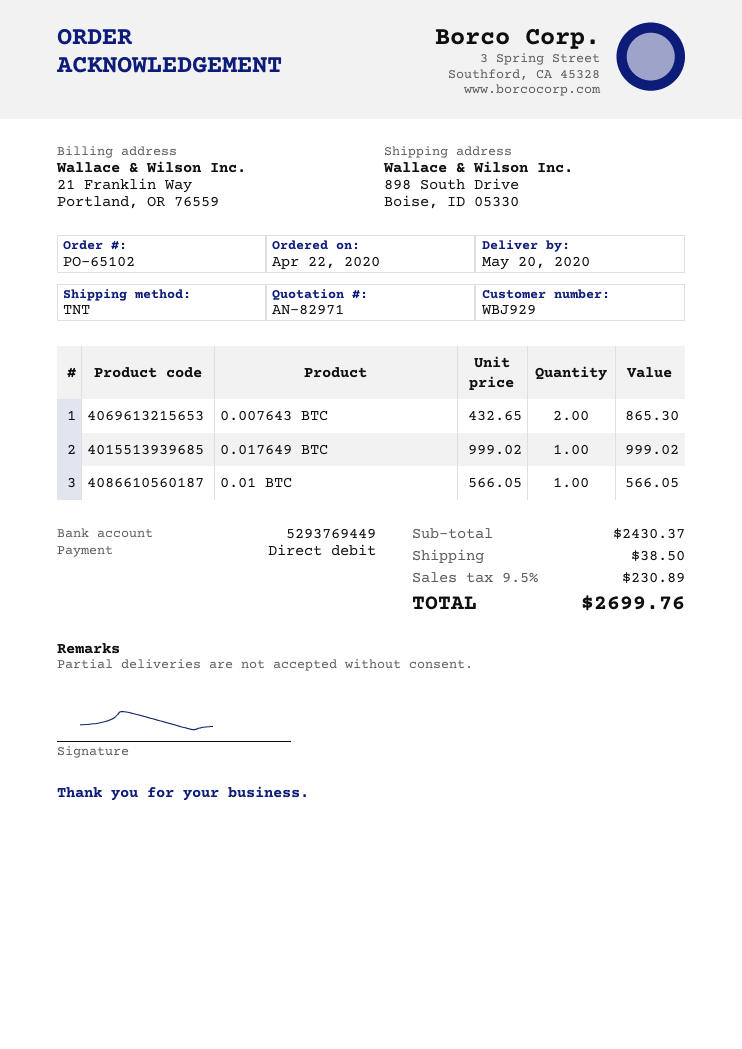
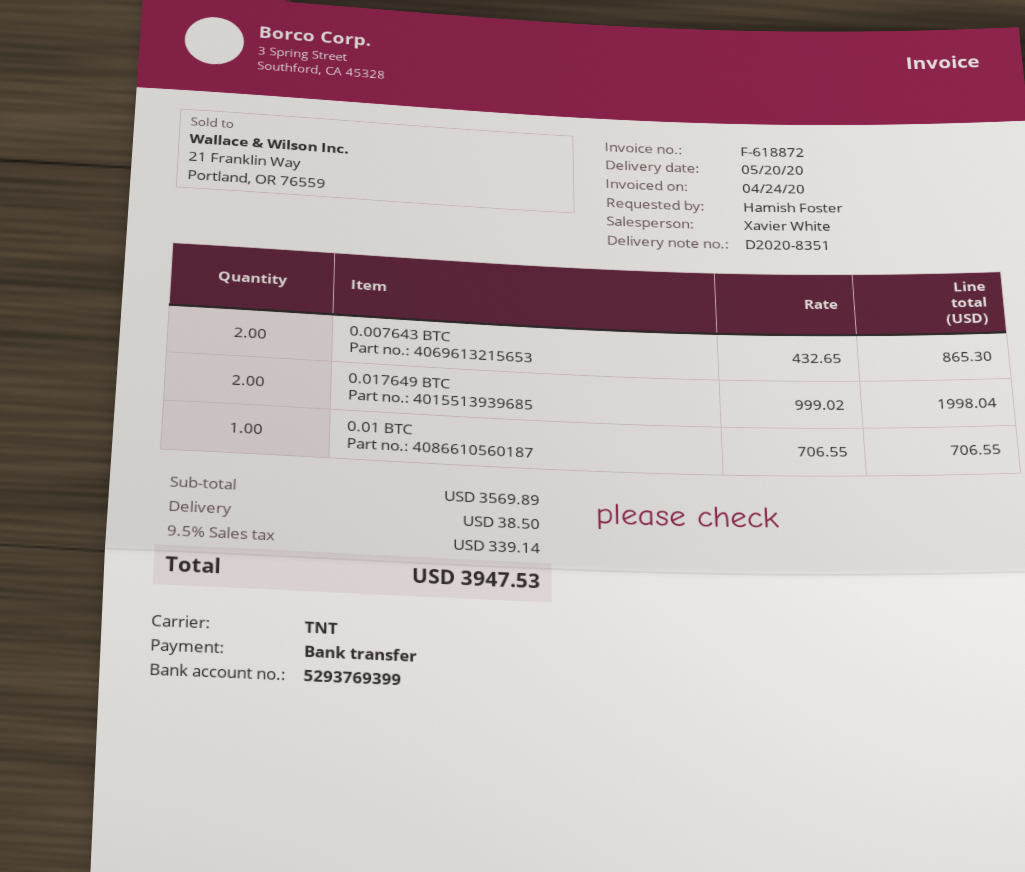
payment method: direct debit -> bank transfer
bank account: 5293769449 -> 5293769399
0.017649 BTC: 1 x 999.02 = 999.02 -> 2 x 999.02 = 1998.04
0.01 BTC: 1 x 566.05 = 566.05 -> 1 x 706.55 = 706.55
subtotal: 2430.37 -> 3569.89
tax: 9.5% = 230.89 -> 9.5% = 339.14
total: 2699.76 -> 3947.53

